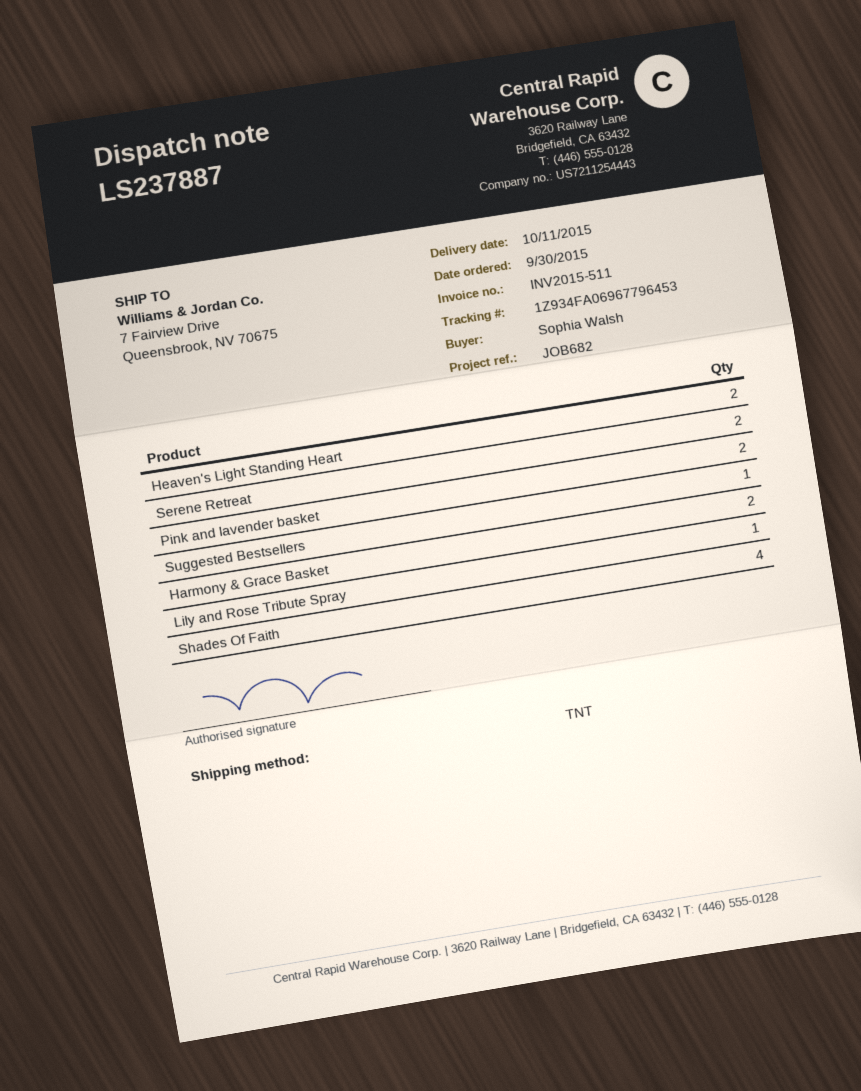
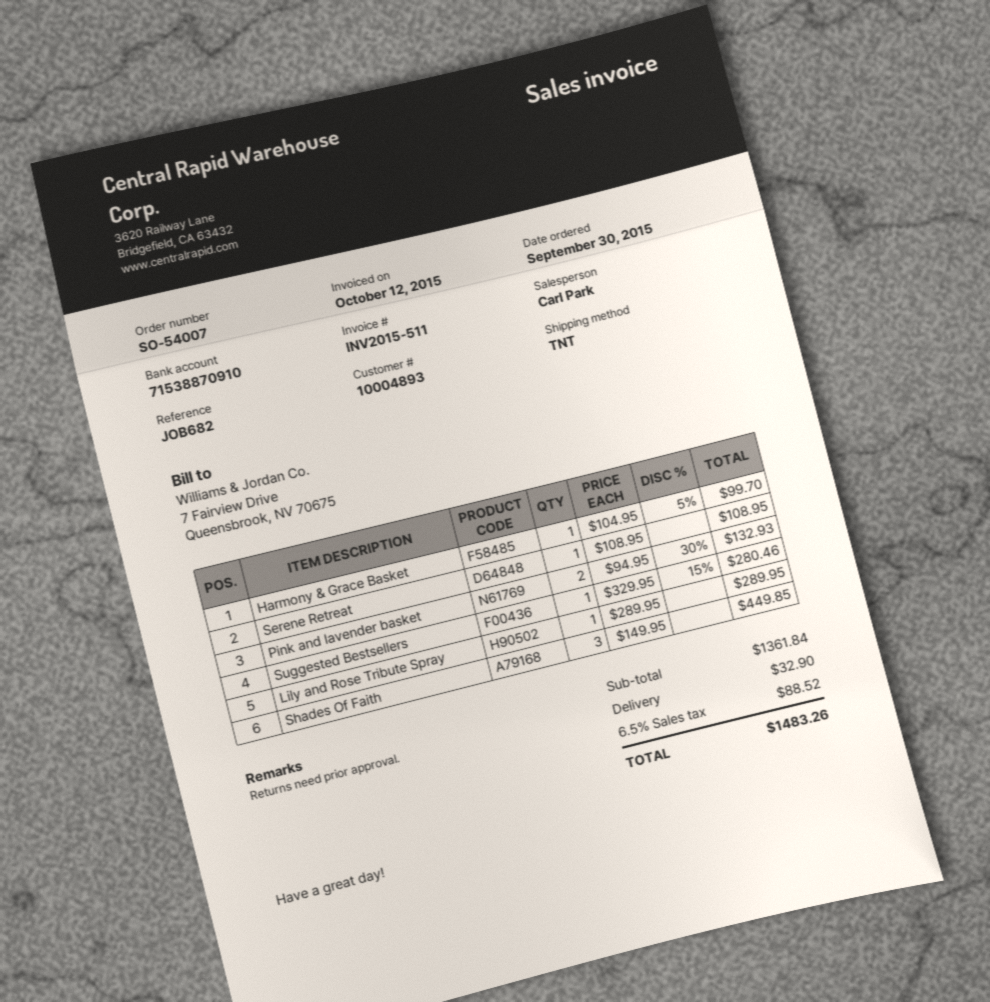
Heaven's Light Standing Heart: 2 -> none
Serene Retreat: 2 -> 1
Harmony & Grace Basket: 2 -> 1
Shades Of Faith: 4 -> 3

